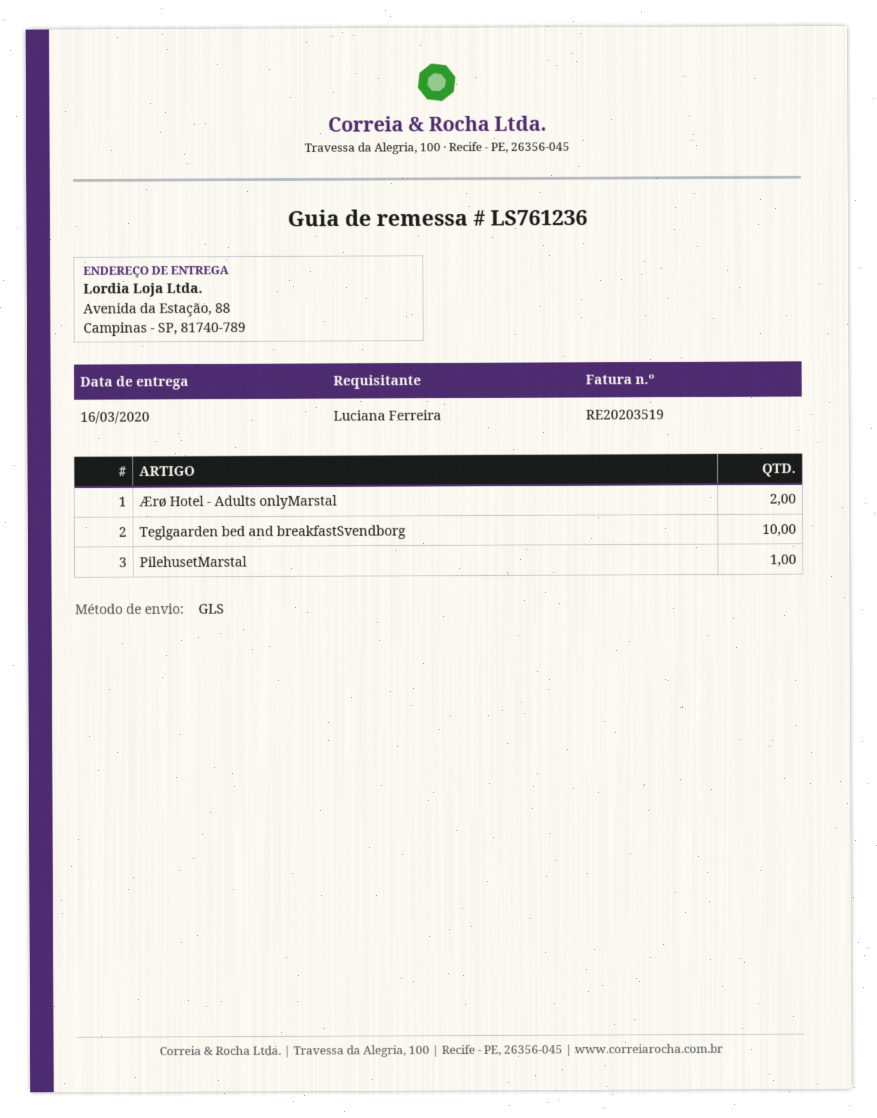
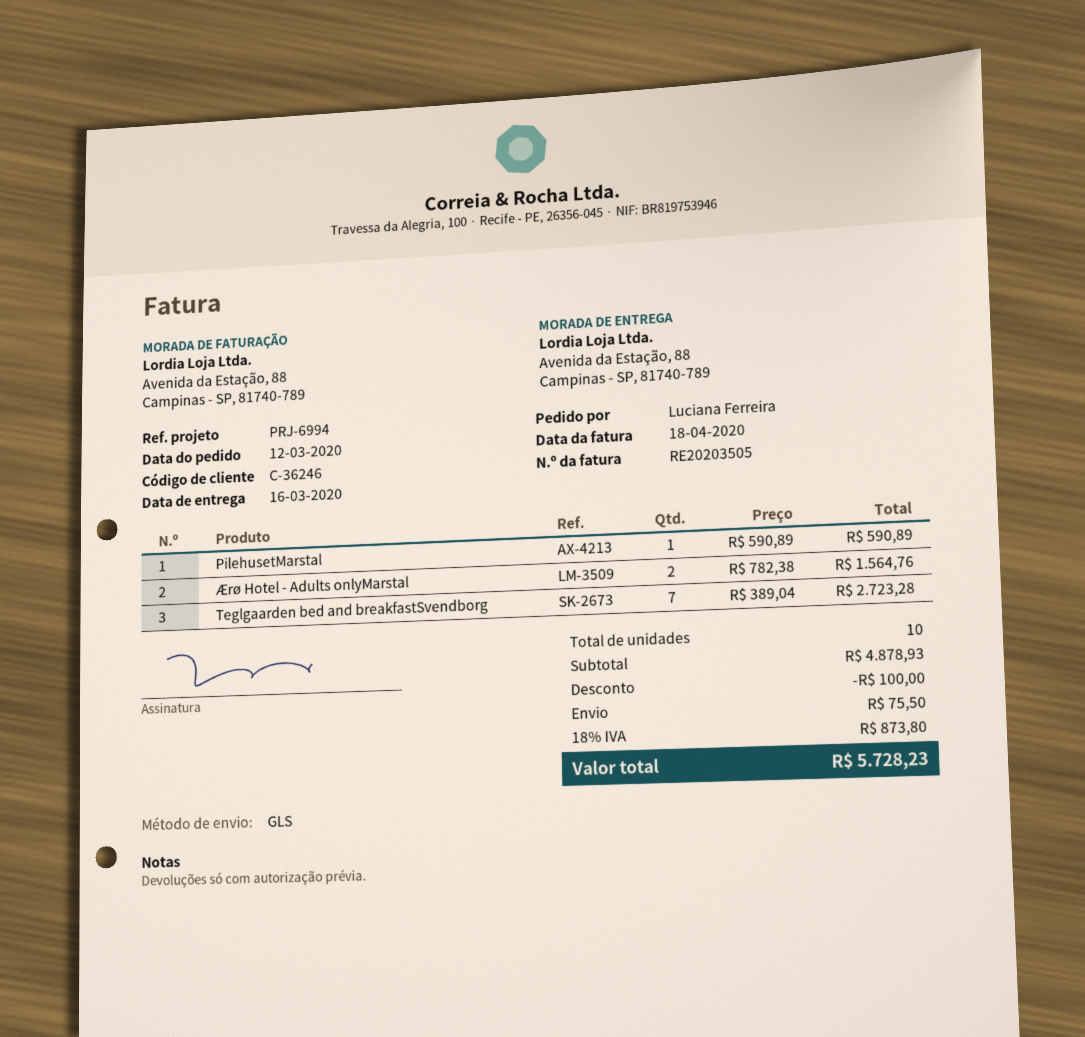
invoice number: RE20203519 -> RE20203505
Teglgaarden bed and breakfastSvendborg: 10 -> 7

